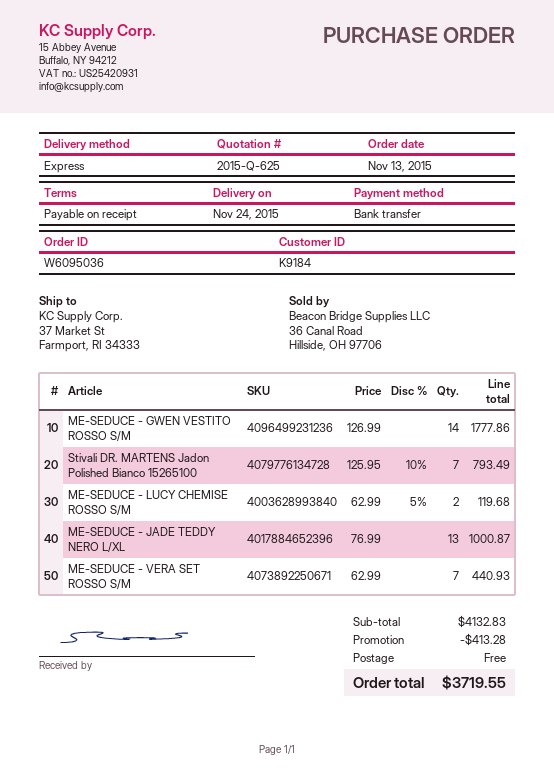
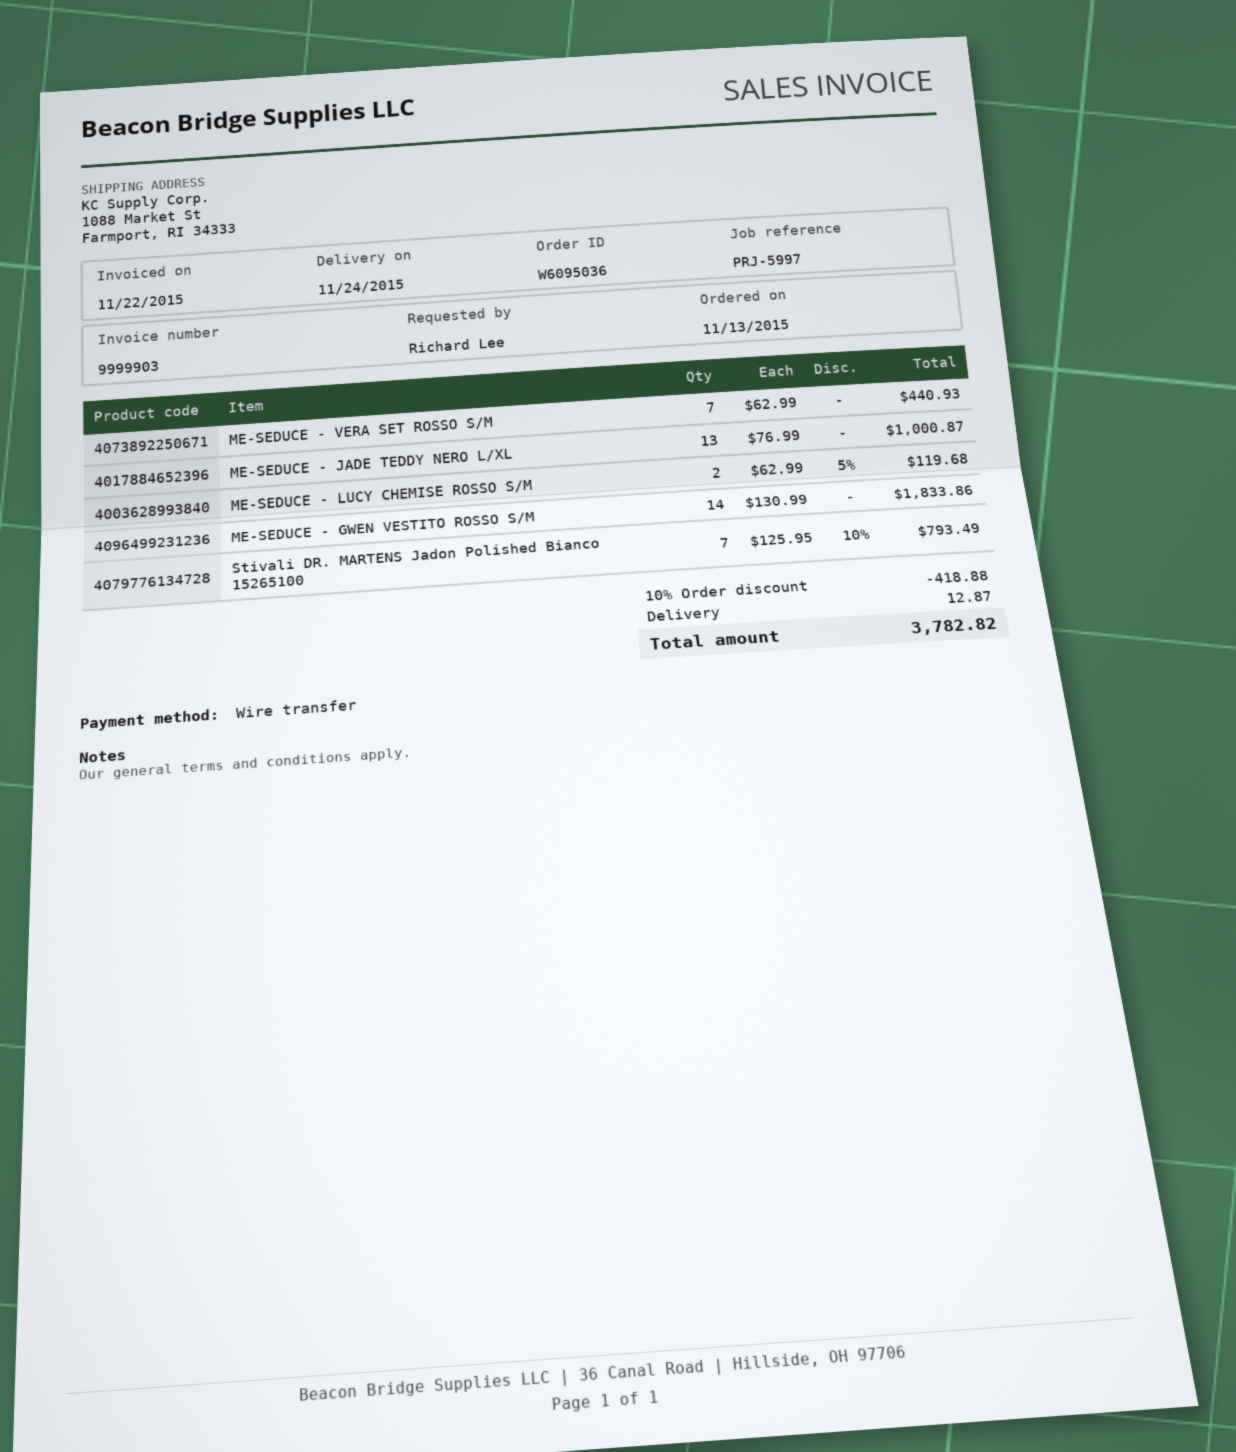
ship to: 37 Market St, Farmport, RI 34333 -> 1088 Market St, Farmport, RI 34333
ME-SEDUCE - GWEN VESTITO ROSSO S/M: 14 x 126.99 = 1777.86 -> 14 x 130.99 = 1833.86
discount: 413.28 -> 418.88
shipping: 0.00 -> 12.87
total: 3719.55 -> 3782.82

